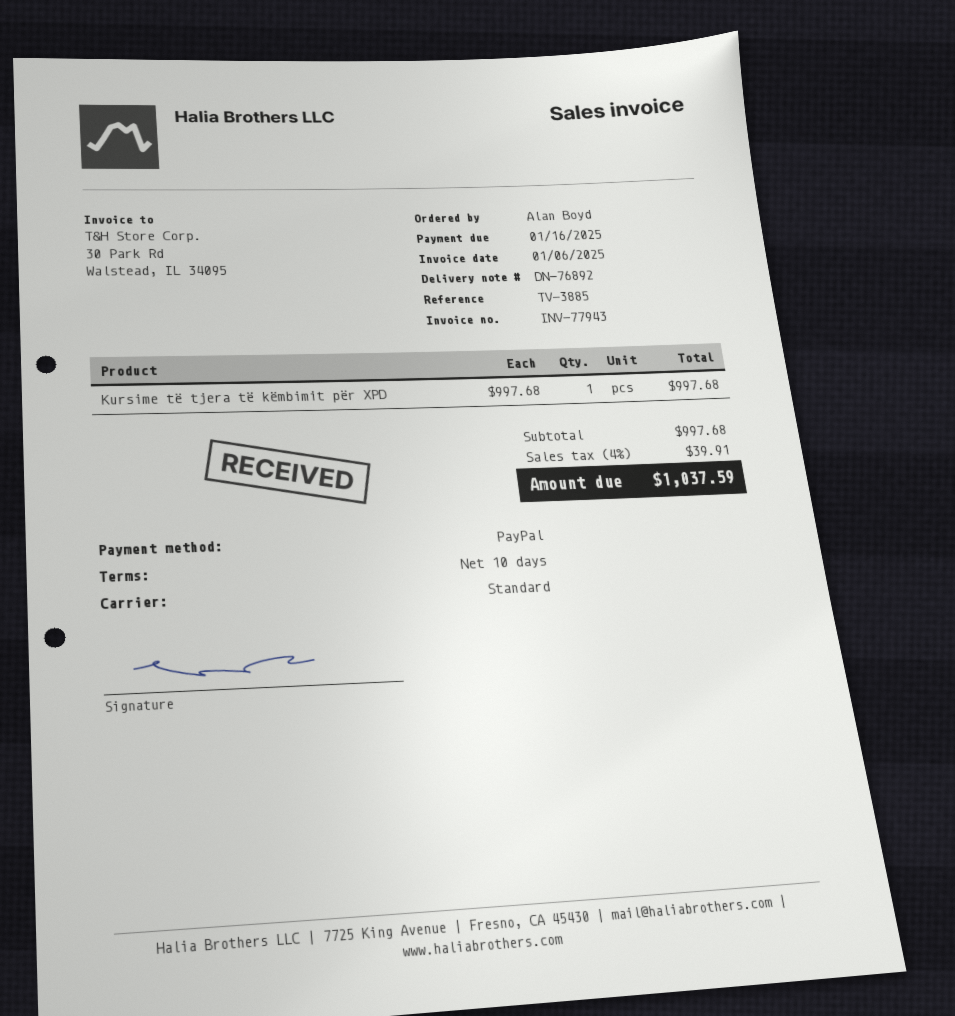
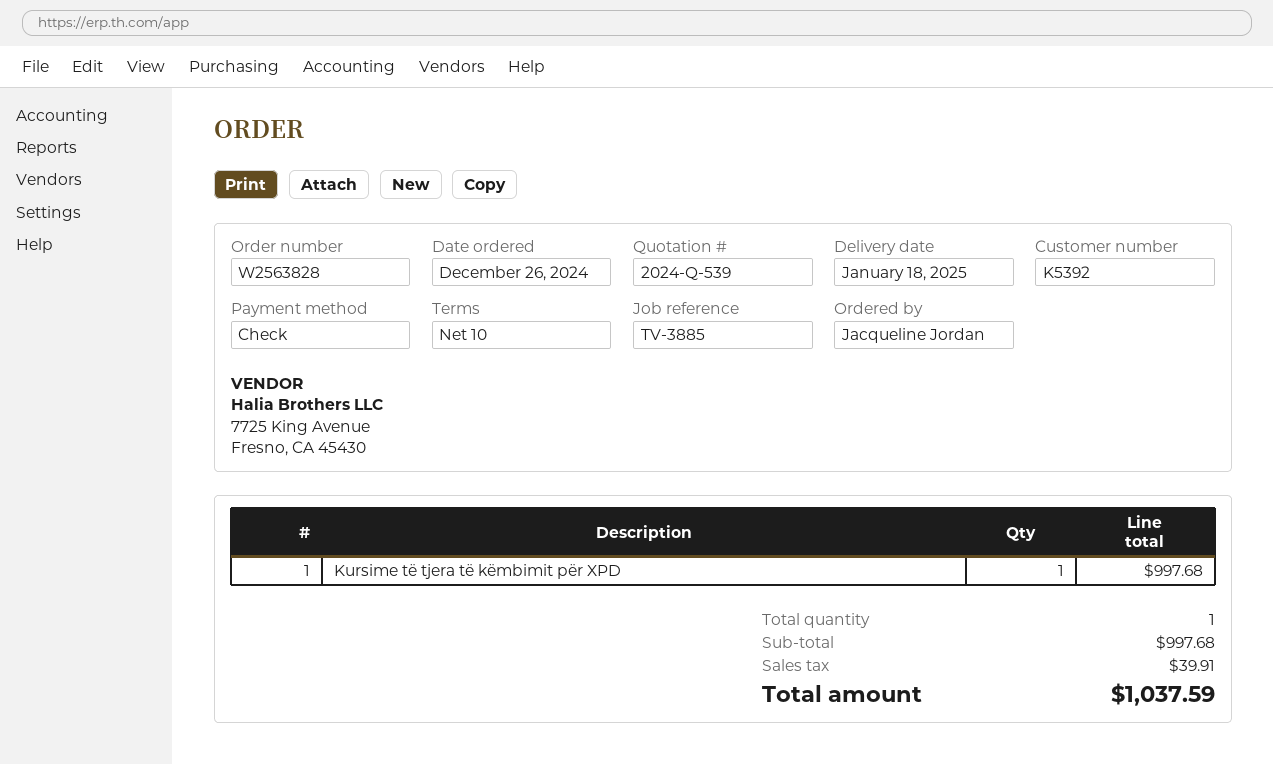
ordered by: Alan Boyd -> Jacqueline Jordan
payment method: PayPal -> cheque

